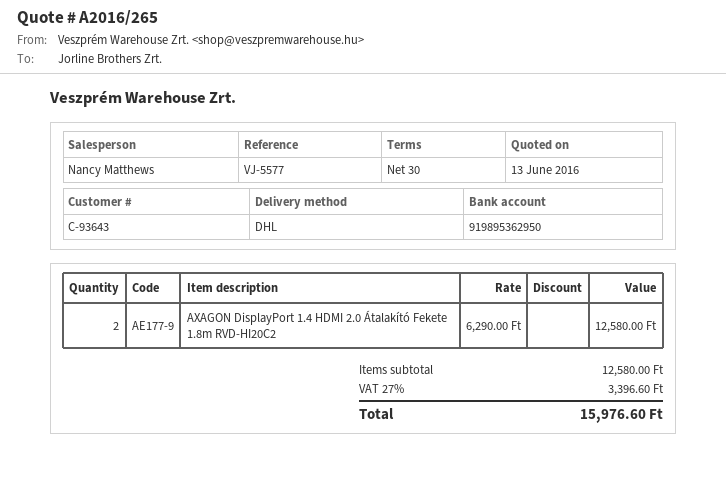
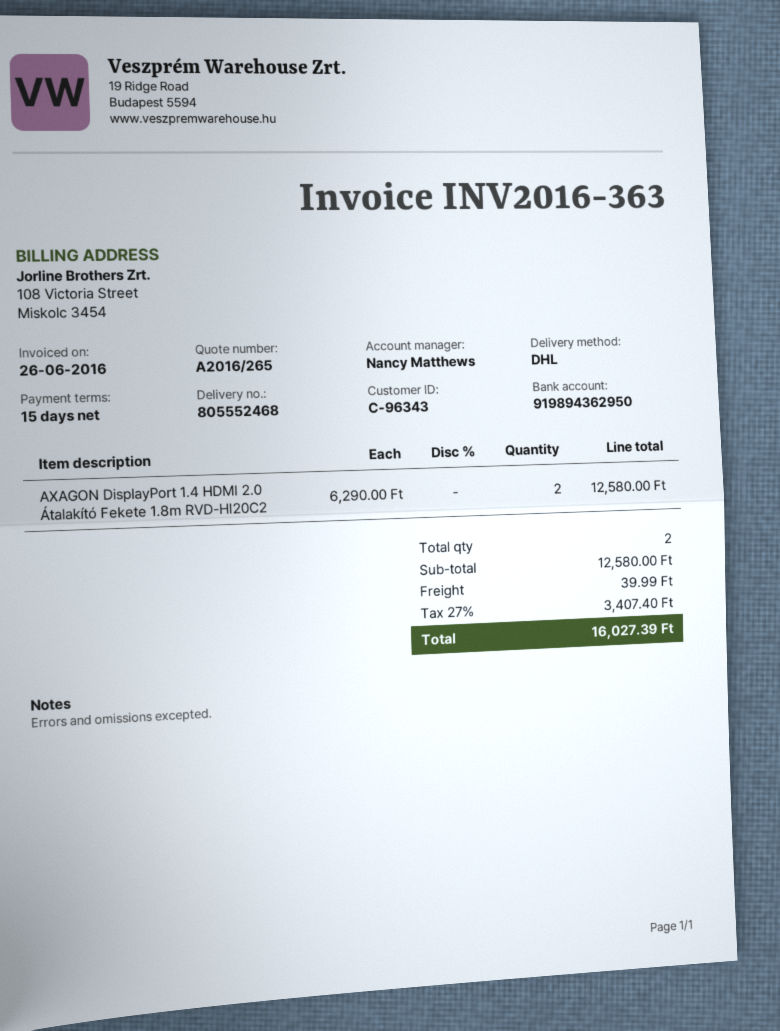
payment terms: 30 days -> 15 days
customer number: C-93643 -> C-96343
bank account: 919895362950 -> 919894362950
shipping: none -> 39.99
tax: 27% = 3396.60 -> 27% = 3407.40
total: 15976.60 -> 16027.39

